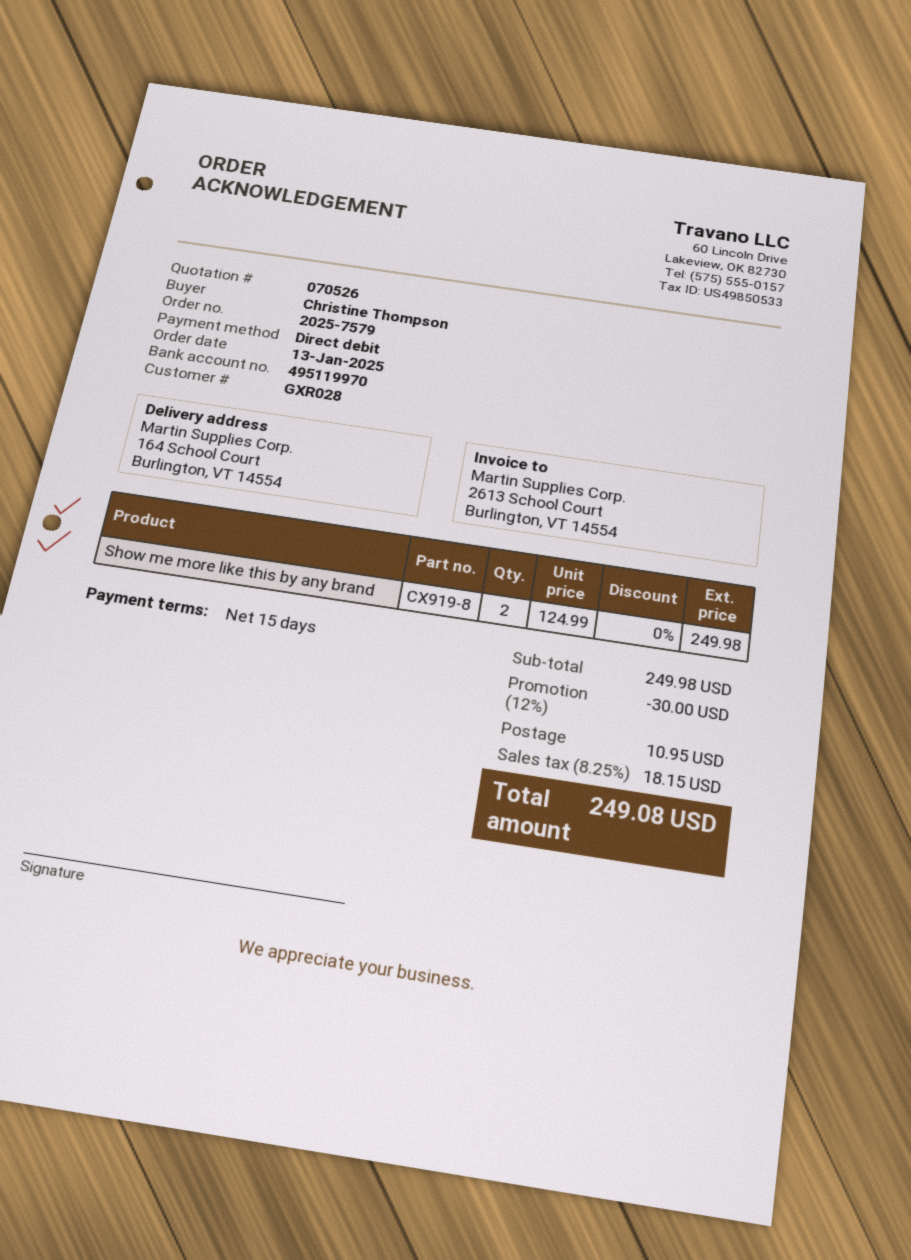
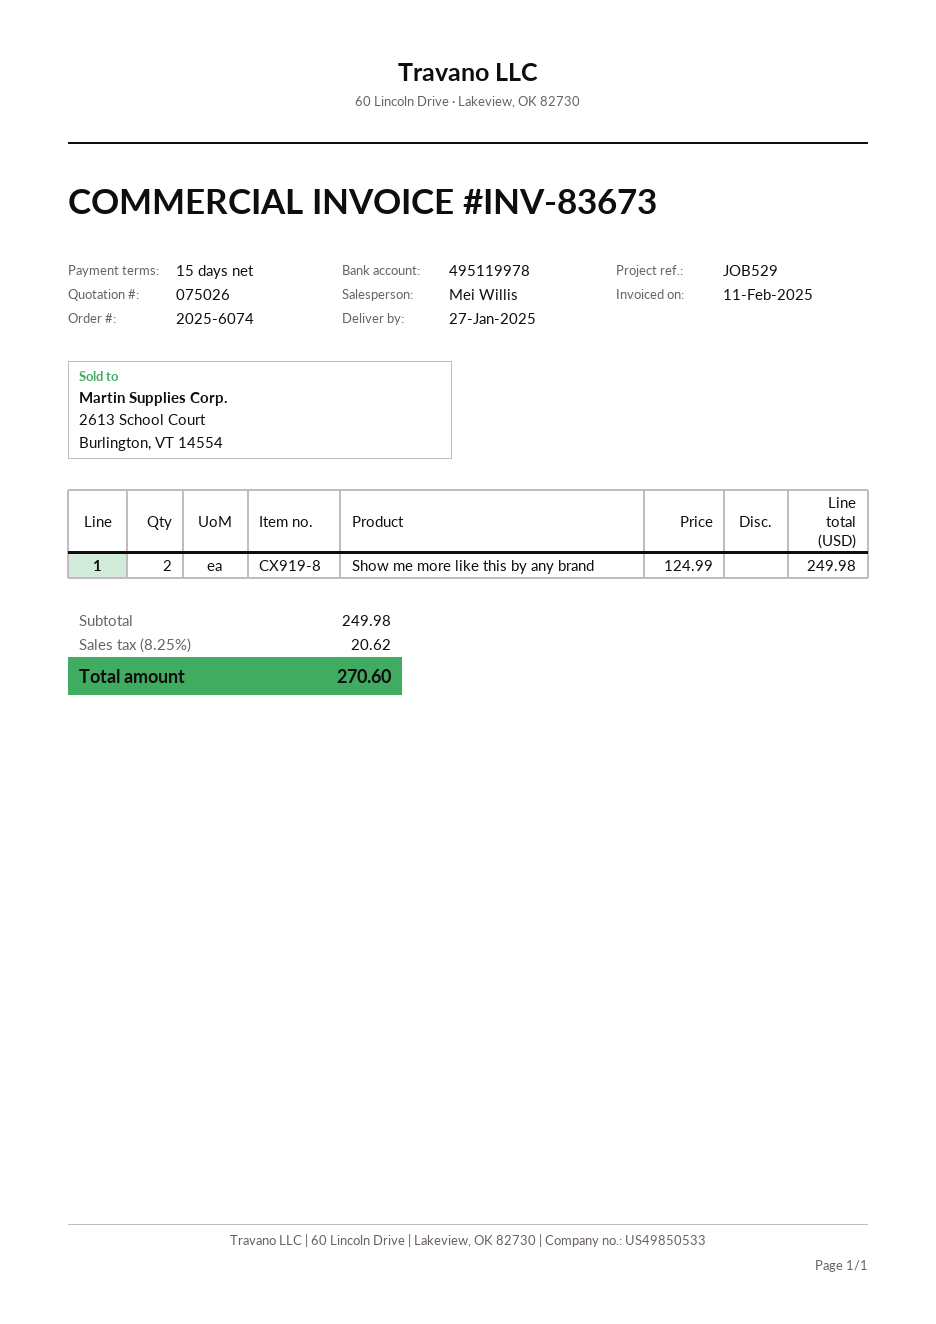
quote number: 070526 -> 075026
order number: 2025-7579 -> 2025-6074
bank account: 495119970 -> 495119978
discount: 12% = 30.00 -> none
shipping: 10.95 -> none
tax: 8.25% = 18.15 -> 8.25% = 20.62
total: 249.08 -> 270.60

